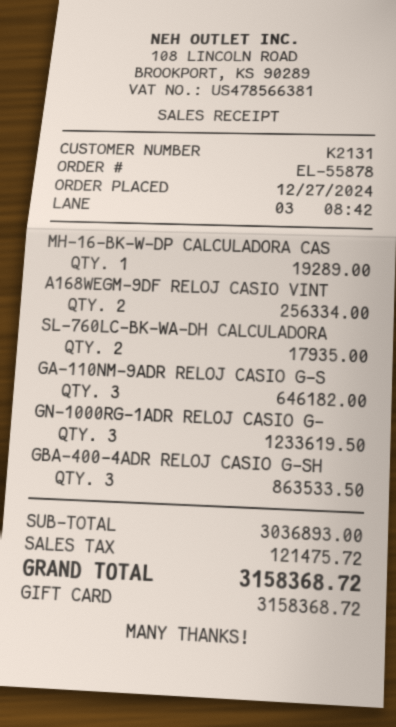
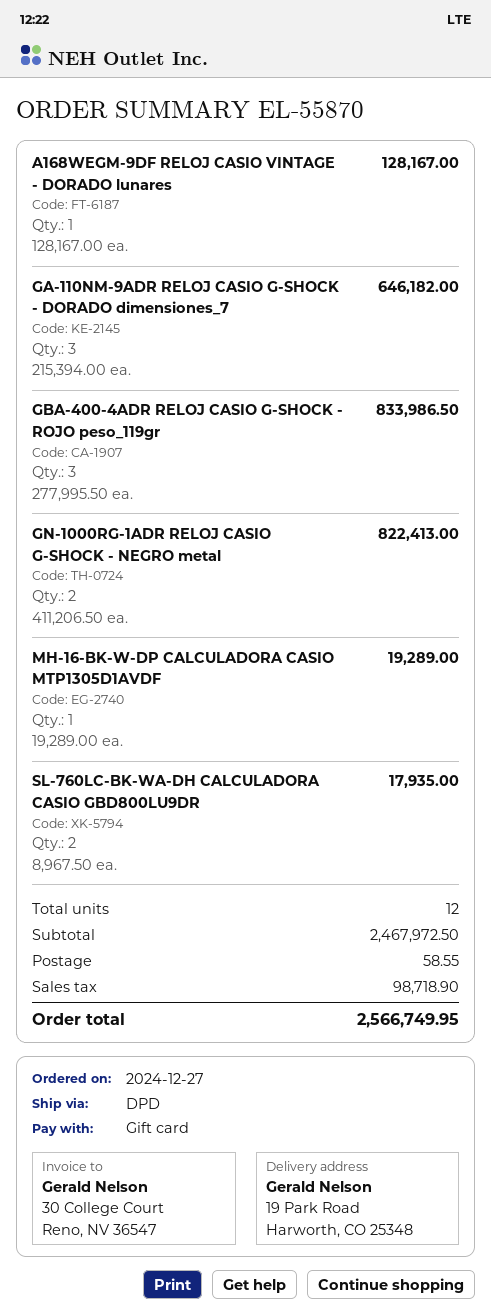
order number: EL-55878 -> EL-55870
A168WEGM-9DF RELOJ CASIO VINT: 2 for 256334.00 -> 1 for 128167.00
GN-1000RG-1ADR RELOJ CASIO G-: 3 for 1233619.50 -> 2 for 822413.00
GBA-400-4ADR RELOJ CASIO G-SH: 3 for 863533.50 -> 3 for 833986.50
subtotal: 3036893.00 -> 2467972.50
shipping: none -> 58.55
tax: 121475.72 -> 98718.90
total: 3158368.72 -> 2566749.95

